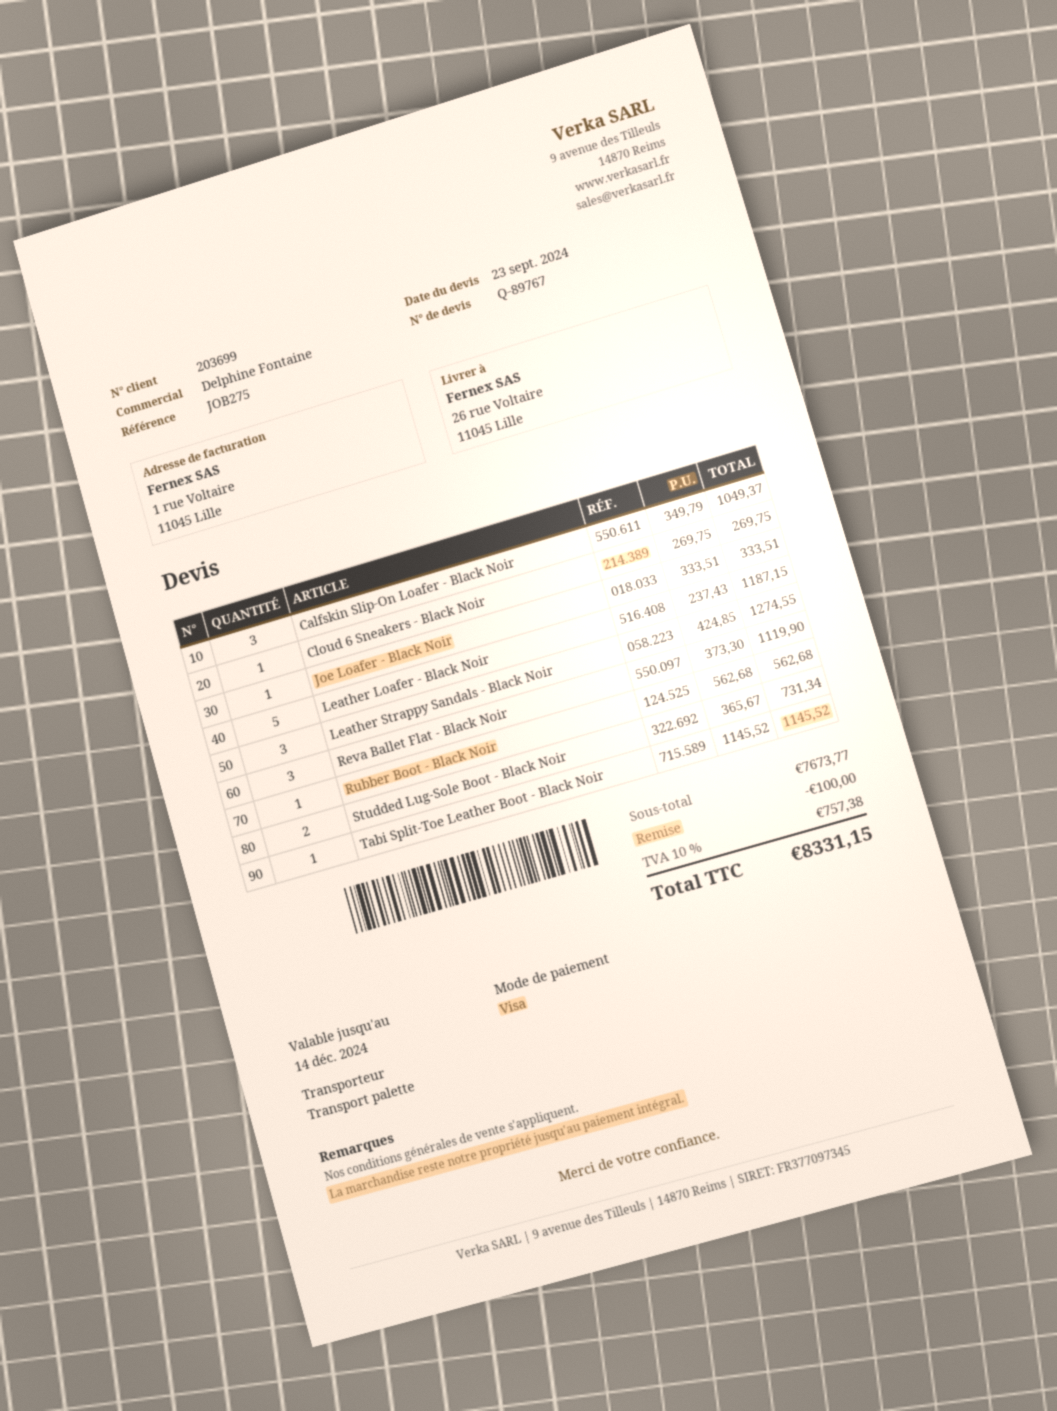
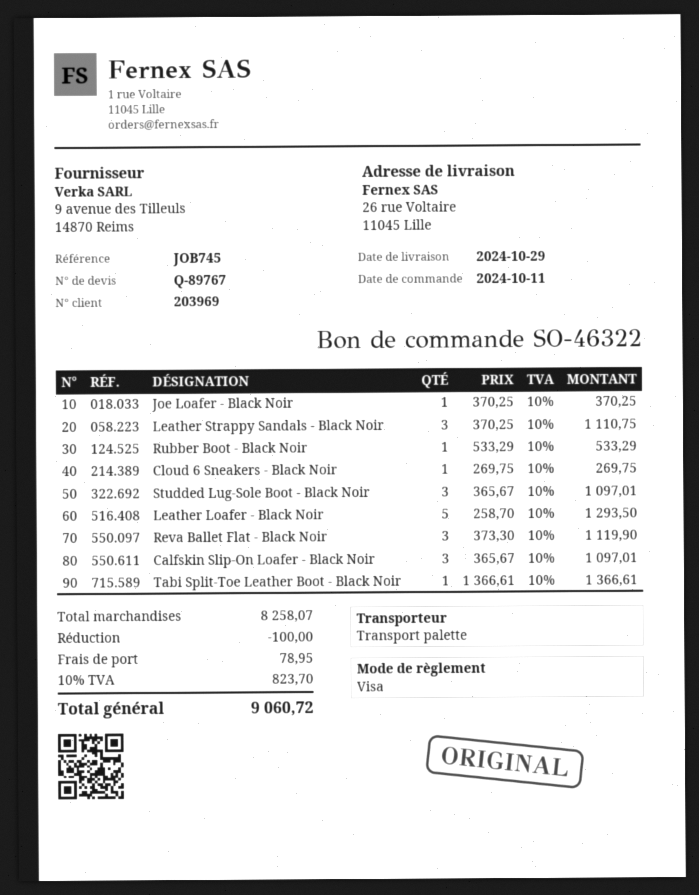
customer number: 203699 -> 203969
reference: JOB275 -> JOB745
Calfskin Slip-On Loafer - Black Noir: 3 x 349.79 = 1049.37 -> 3 x 365.67 = 1097.01
Joe Loafer - Black Noir: 1 x 333.51 = 333.51 -> 1 x 370.25 = 370.25
Leather Loafer - Black Noir: 5 x 237.43 = 1187.15 -> 5 x 258.70 = 1293.50
Leather Strappy Sandals - Black Noir: 3 x 424.85 = 1274.55 -> 3 x 370.25 = 1110.75
Rubber Boot - Black Noir: 1 x 562.68 = 562.68 -> 1 x 533.29 = 533.29
Studded Lug-Sole Boot - Black Noir: 2 x 365.67 = 731.34 -> 3 x 365.67 = 1097.01
Tabi Split-Toe Leather Boot - Black Noir: 1 x 1145.52 = 1145.52 -> 1 x 1366.61 = 1366.61
subtotal: 7673.77 -> 8258.07
shipping: none -> 78.95
tax: 10% = 757.38 -> 10% = 823.70
total: 8331.15 -> 9060.72

